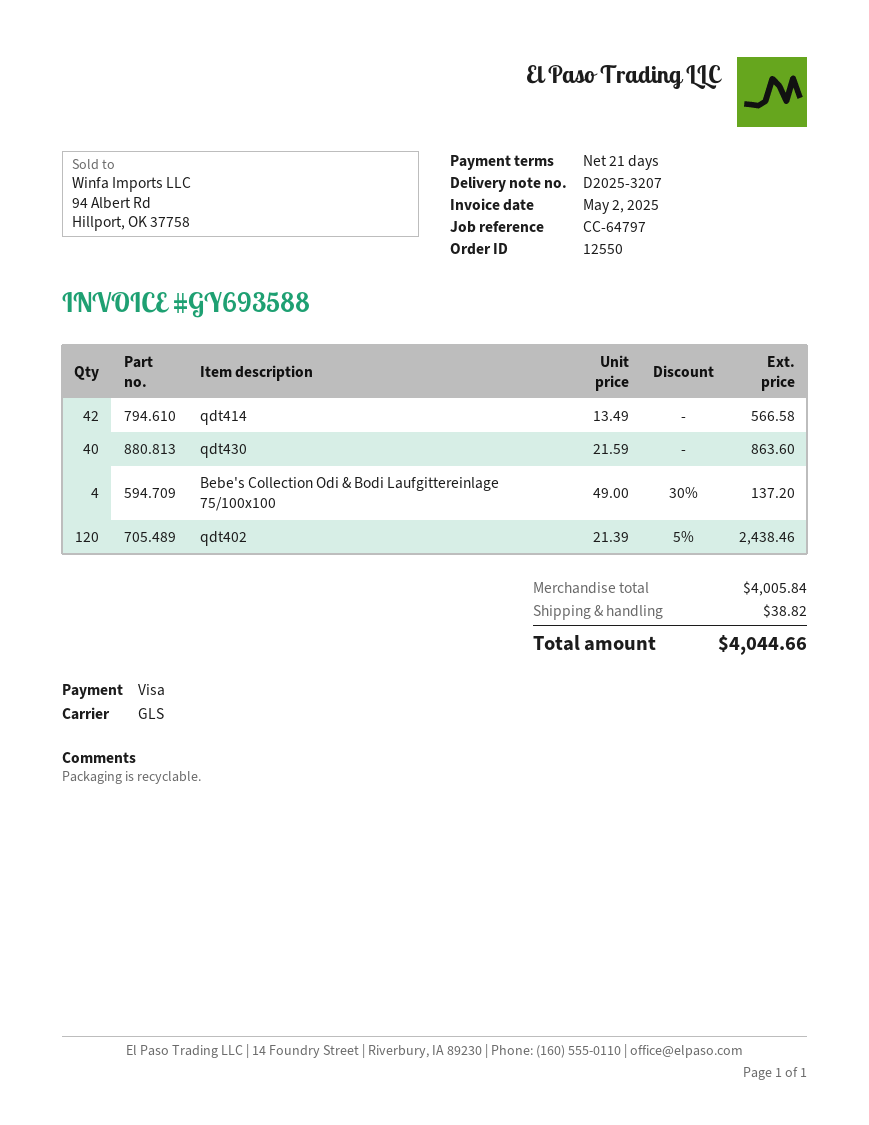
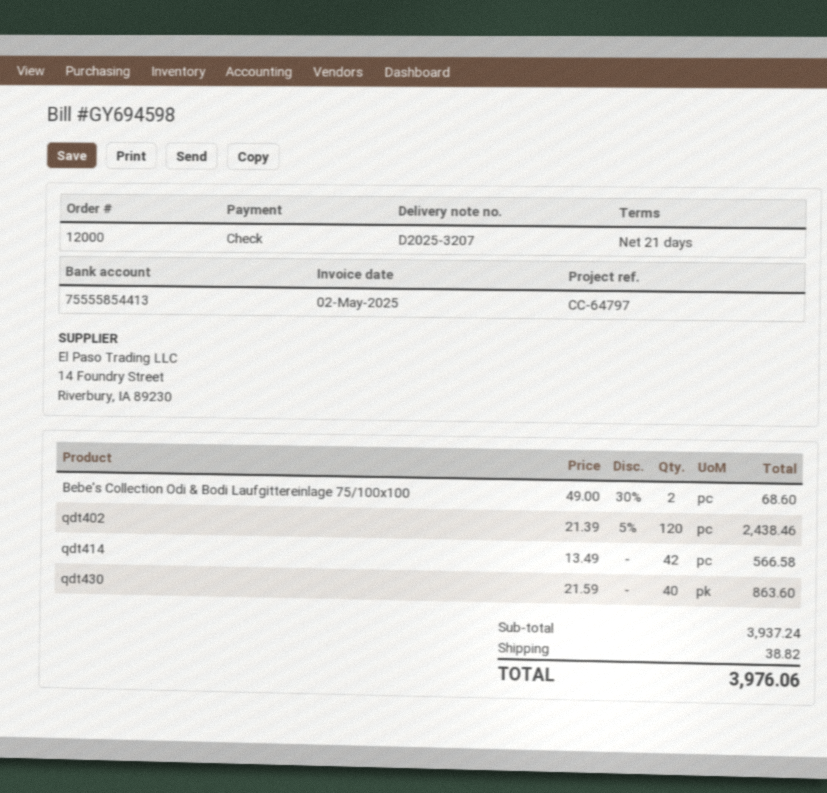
order number: 12550 -> 12000
invoice number: GY693588 -> GY694598
payment method: Visa -> cheque
Bebe's Collection Odi & Bodi Laufgittereinlage 75/100x100: 4 x 49.00 - 30% = 137.20 -> 2 x 49.00 - 30% = 68.60
subtotal: 4005.84 -> 3937.24
total: 4044.66 -> 3976.06

